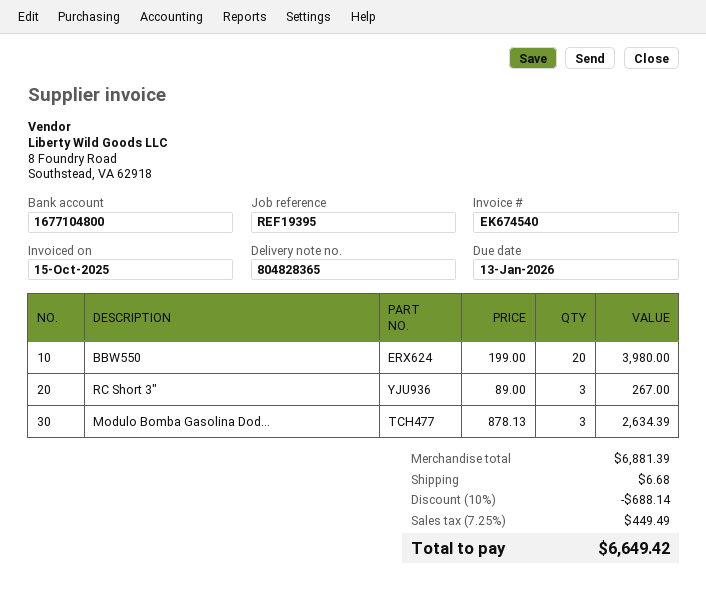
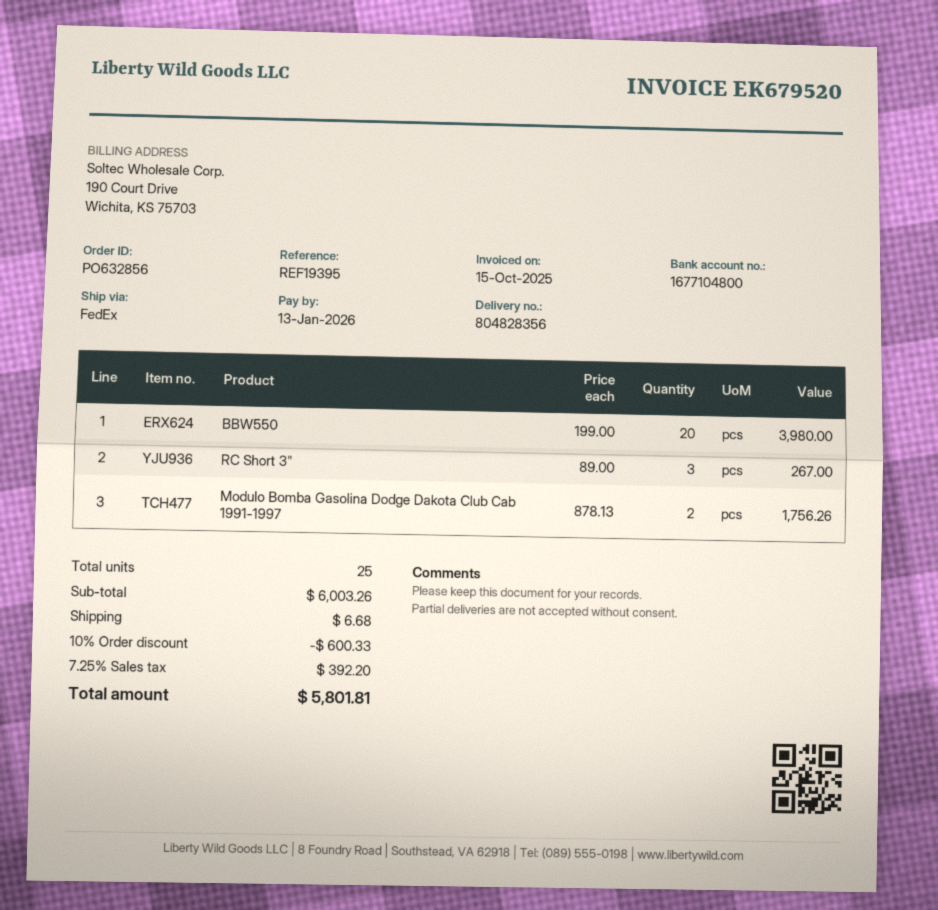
delivery note number: 804828365 -> 804828356
invoice number: EK674540 -> EK679520
Modulo Bomba Gasolina Dod...: 3 x 878.13 = 2634.39 -> 2 x 878.13 = 1756.26
subtotal: 6881.39 -> 6003.26
discount: 10% = 688.14 -> 10% = 600.33
tax: 7.25% = 449.49 -> 7.25% = 392.20
total: 6649.42 -> 5801.81

